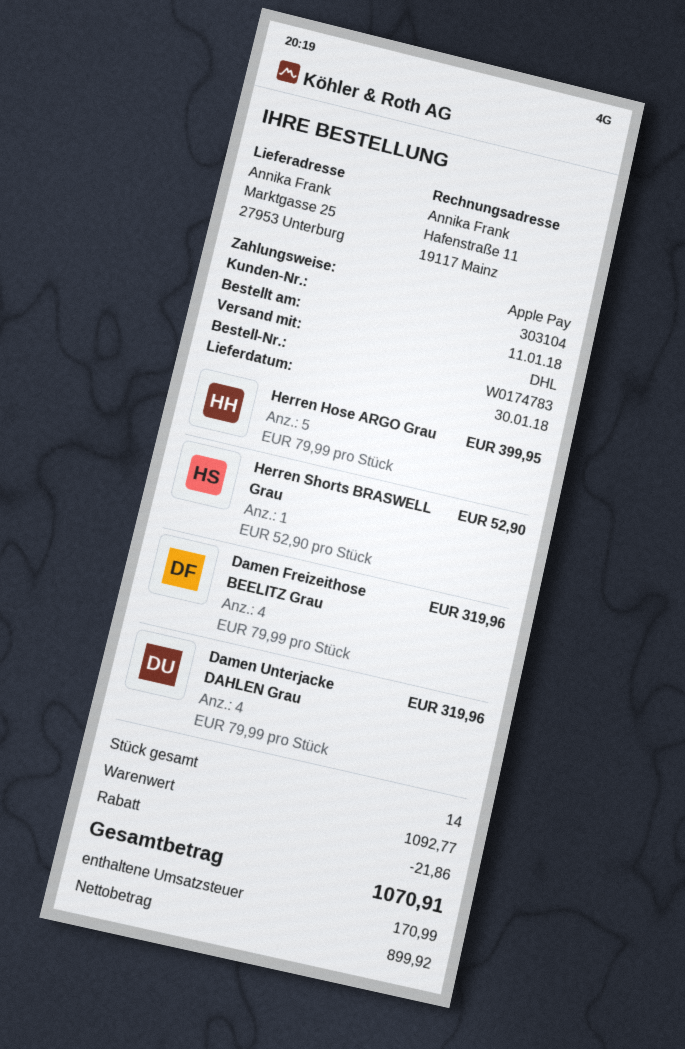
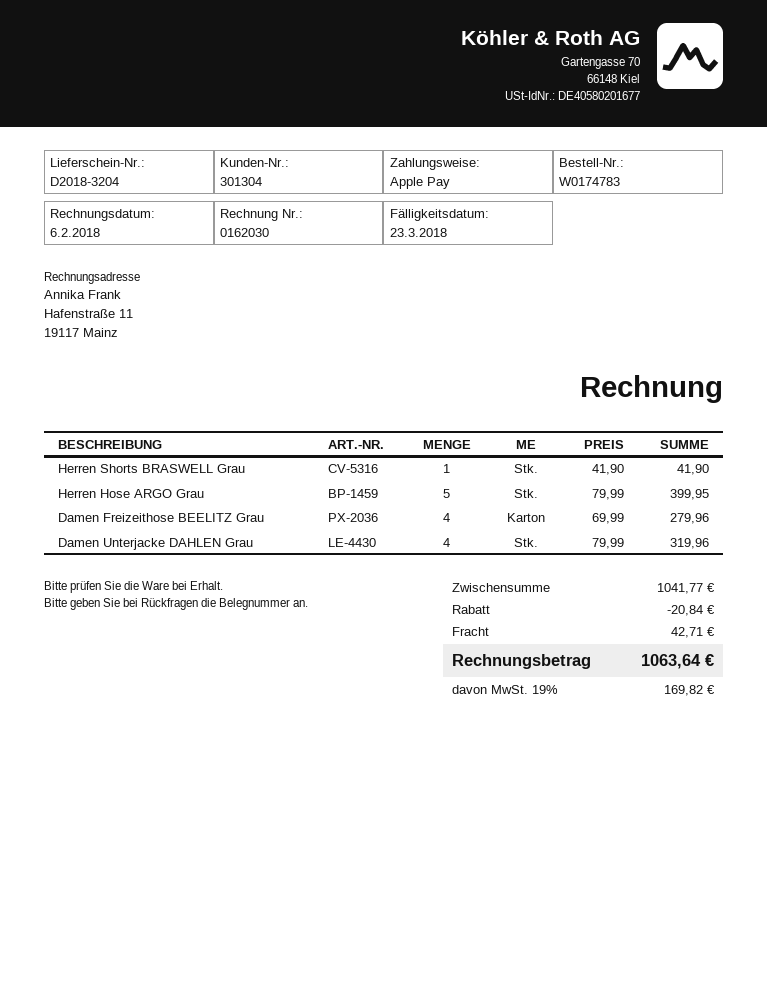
customer number: 303104 -> 301304
Herren Shorts BRASWELL Grau: 1 x 52.90 = 52.90 -> 1 x 41.90 = 41.90
Damen Freizeithose BEELITZ Grau: 4 x 79.99 = 319.96 -> 4 x 69.99 = 279.96
subtotal: 1092.77 -> 1041.77
discount: 21.86 -> 20.84
shipping: none -> 42.71
tax: 170.99 -> 169.82
total: 1070.91 -> 1063.64

